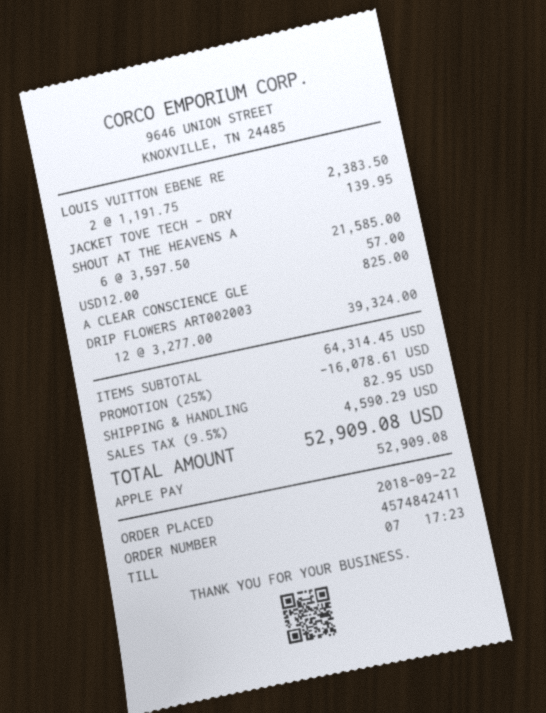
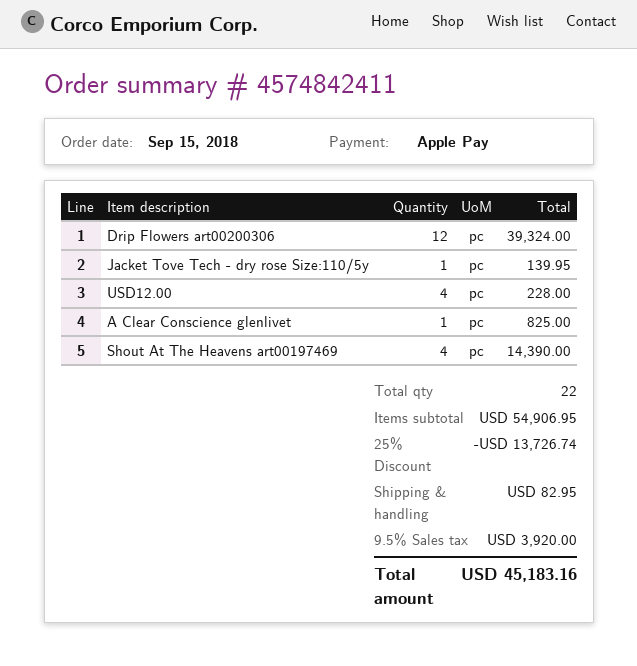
order date: 2018-09-22 -> 2018-09-15
LOUIS VUITTON EBENE RE: 2 for 2383.50 -> none
SHOUT AT THE HEAVENS A: 6 for 21585.00 -> 4 for 14390.00
USD12.00: 1 for 57.00 -> 4 for 228.00
subtotal: 64314.45 -> 54906.95
discount: 25% = 16078.61 -> 25% = 13726.74
tax: 9.5% = 4590.29 -> 9.5% = 3920.00
total: 52909.08 -> 45183.16

